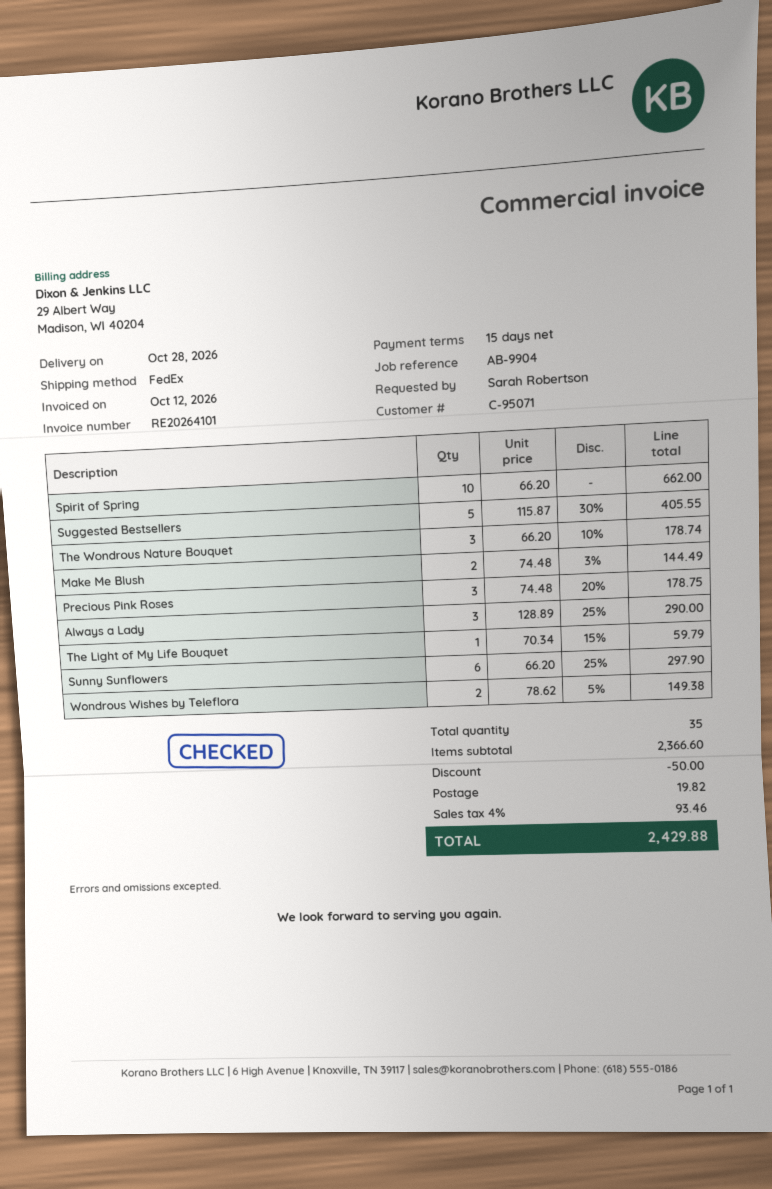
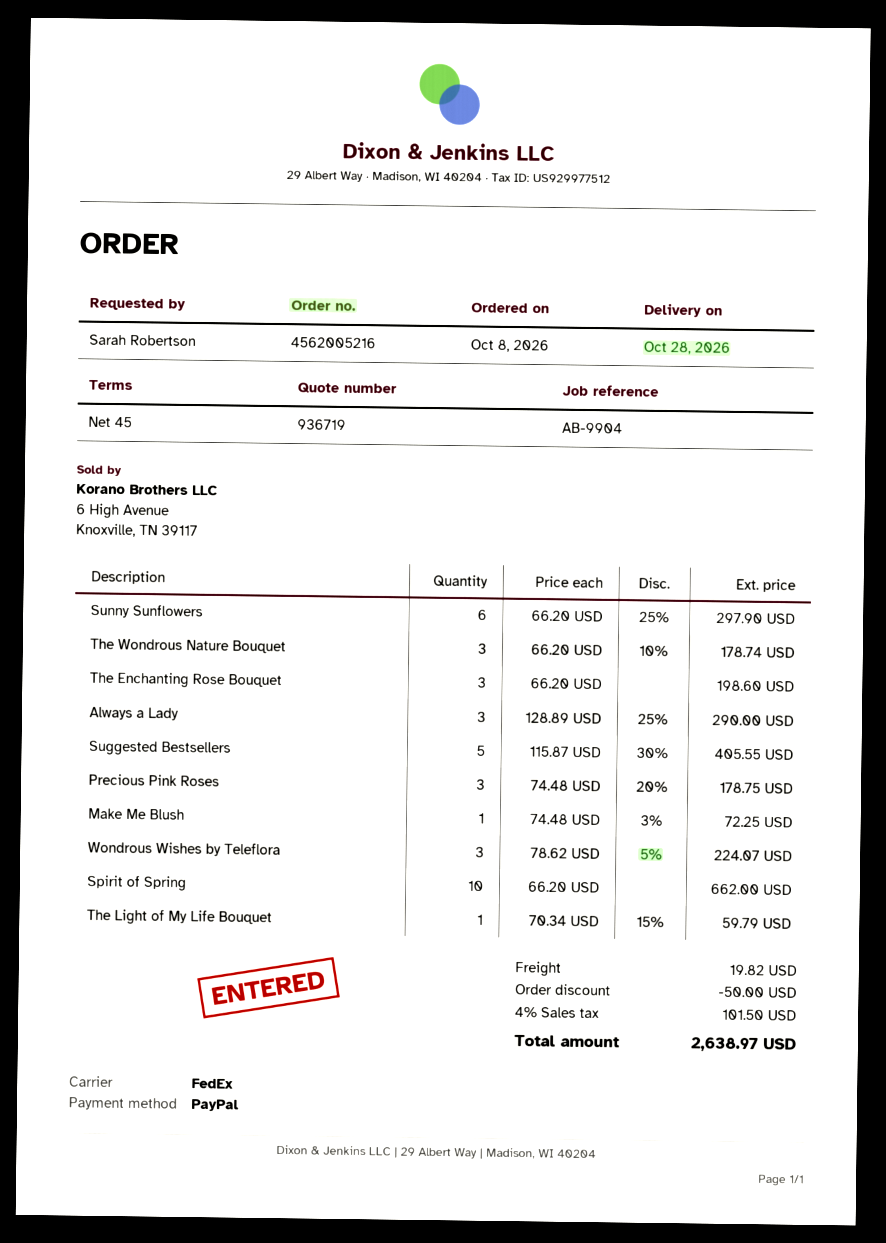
payment terms: 15 days -> 45 days
Make Me Blush: 2 x 74.48 - 3% = 144.49 -> 1 x 74.48 - 3% = 72.25
Wondrous Wishes by Teleflora: 2 x 78.62 - 5% = 149.38 -> 3 x 78.62 - 5% = 224.07
The Enchanting Rose Bouquet: none -> 3 x 66.20 = 198.60
tax: 4% = 93.46 -> 4% = 101.50
total: 2429.88 -> 2638.97

